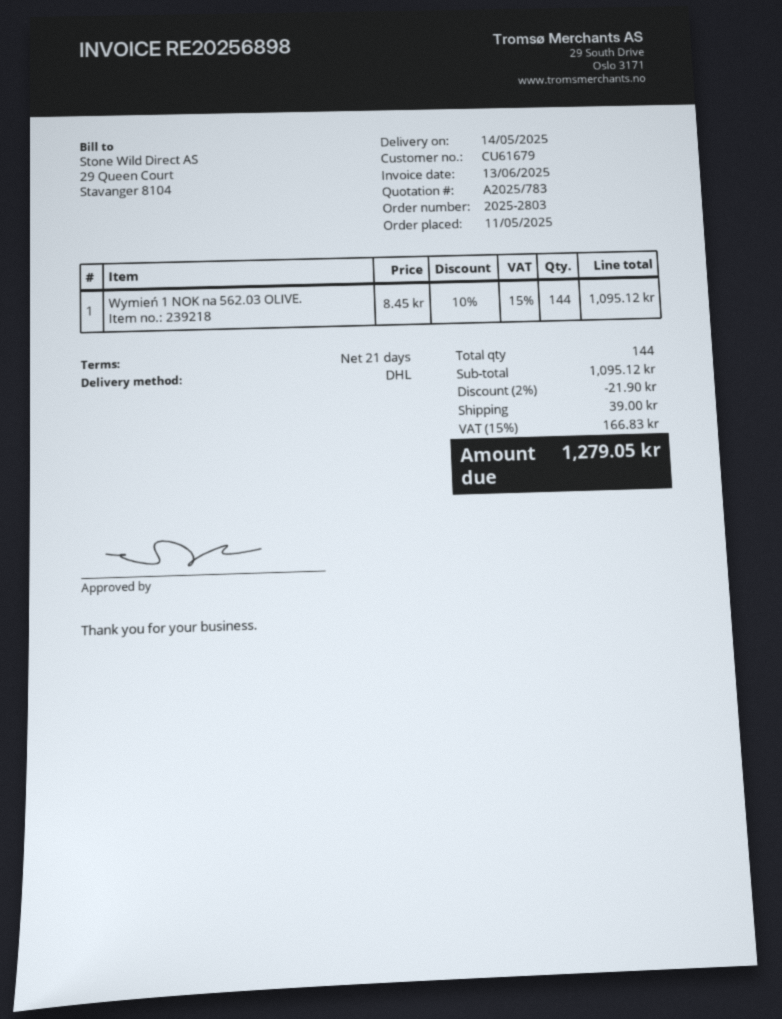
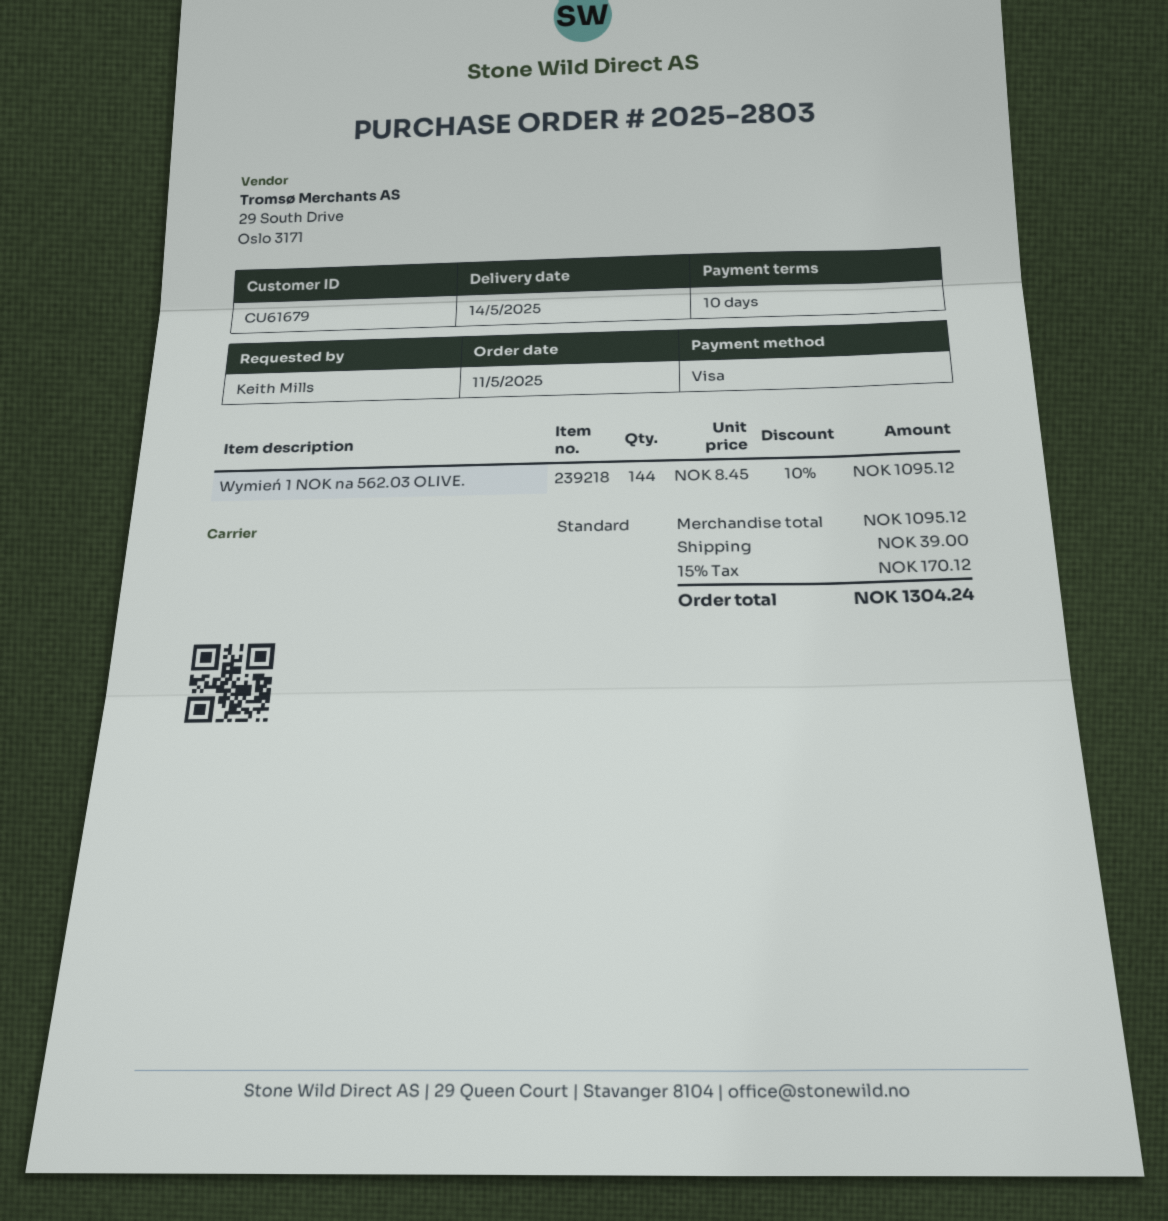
payment terms: 21 days -> 10 days
shipping method: DHL -> standard
discount: 2% = 21.90 -> none
tax: 15% = 166.83 -> 15% = 170.12
total: 1279.05 -> 1304.24

